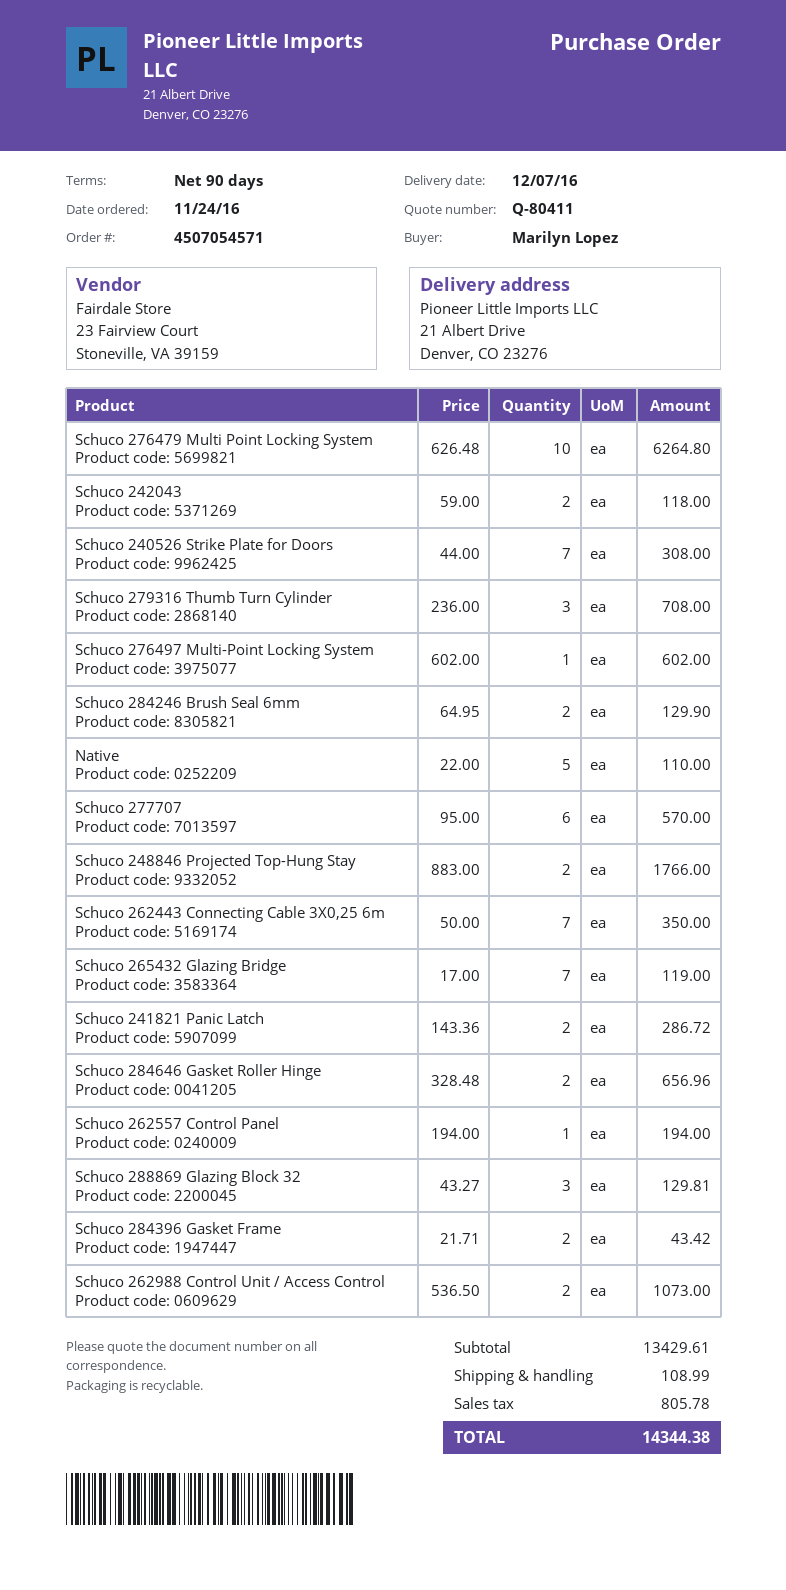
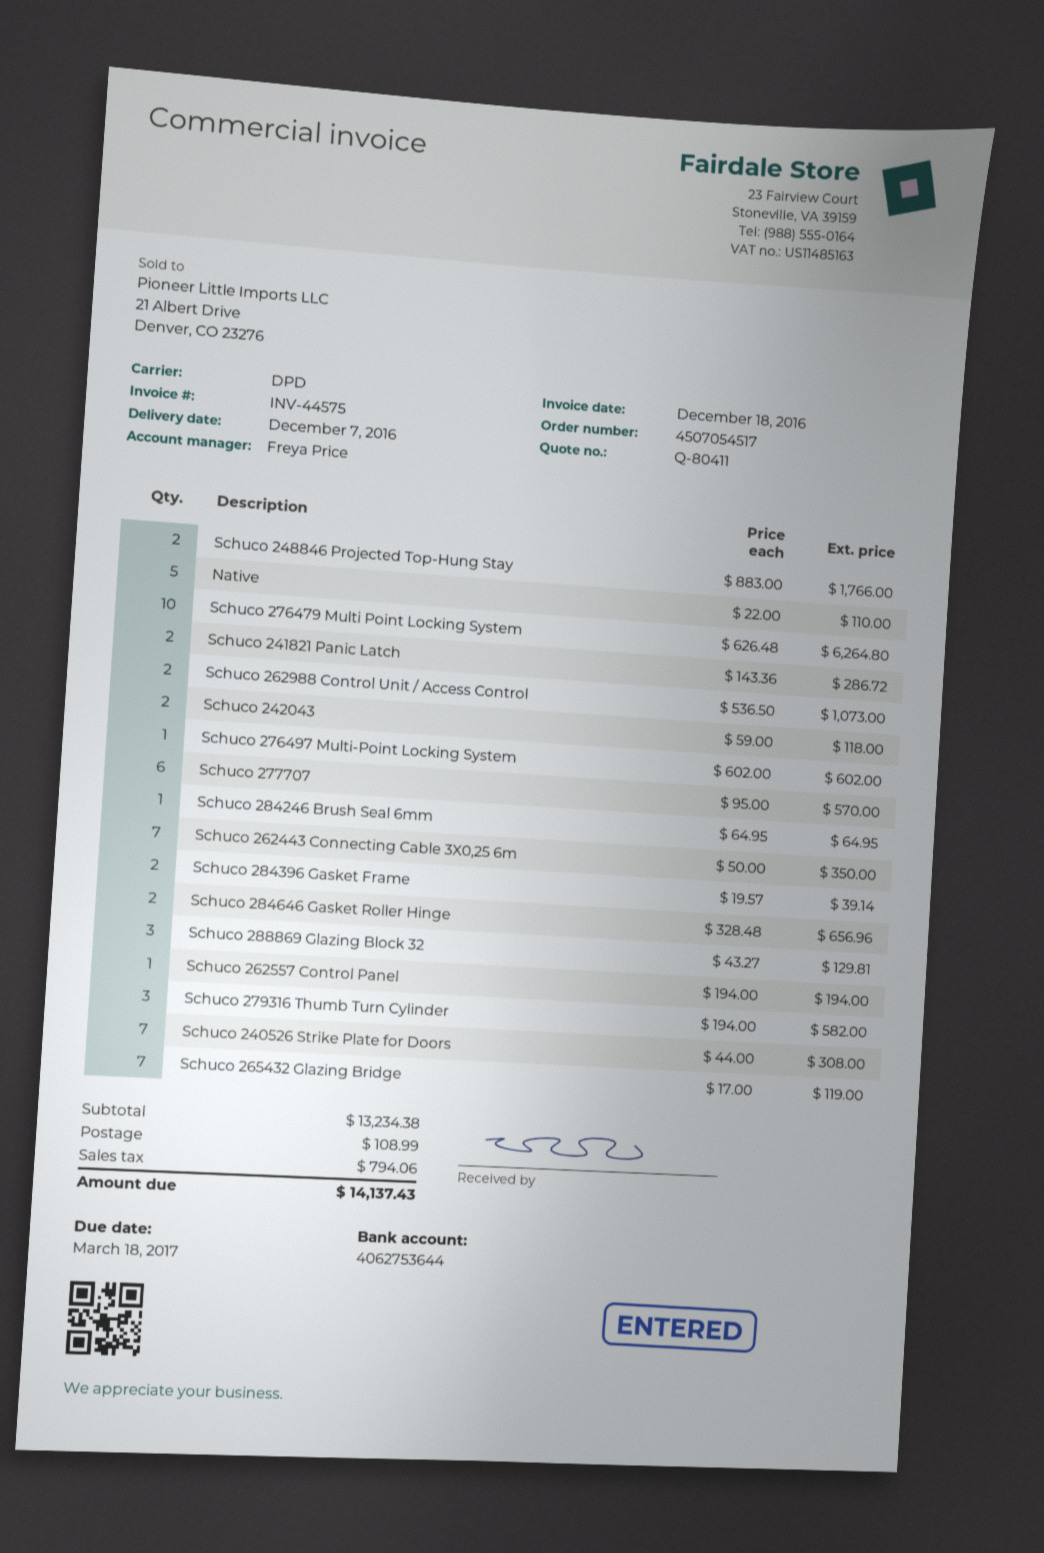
order number: 4507054571 -> 4507054517
Schuco 279316 Thumb Turn Cylinder: 3 x 236.00 = 708.00 -> 3 x 194.00 = 582.00
Schuco 284246 Brush Seal 6mm: 2 x 64.95 = 129.90 -> 1 x 64.95 = 64.95
Schuco 284396 Gasket Frame: 2 x 21.71 = 43.42 -> 2 x 19.57 = 39.14
subtotal: 13429.61 -> 13234.38
tax: 805.78 -> 794.06
total: 14344.38 -> 14137.43

